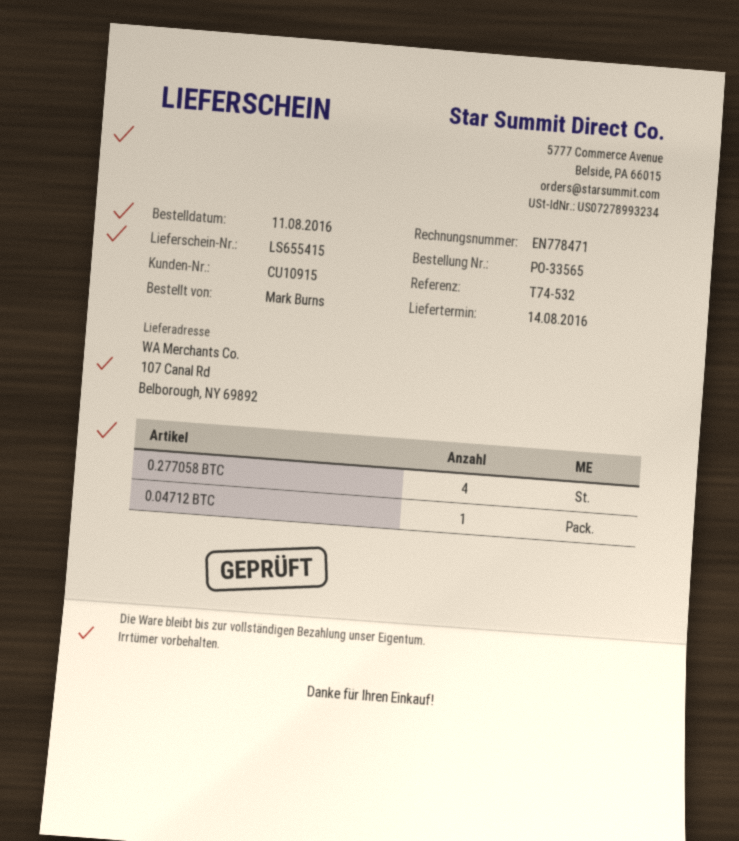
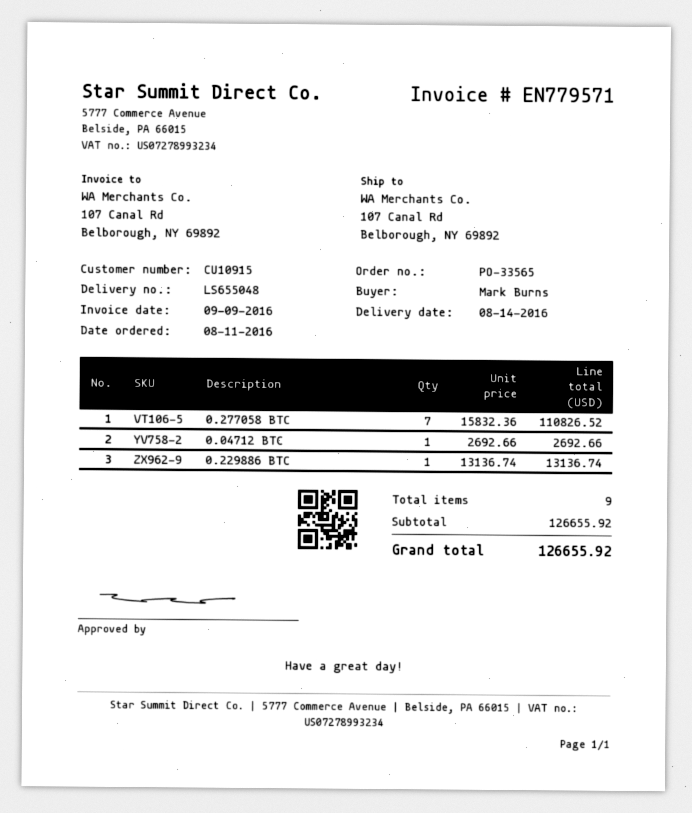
delivery note number: LS655415 -> LS655048
invoice number: EN778471 -> EN779571
0.277058 BTC: 4 -> 7
0.229886 BTC: none -> 1

